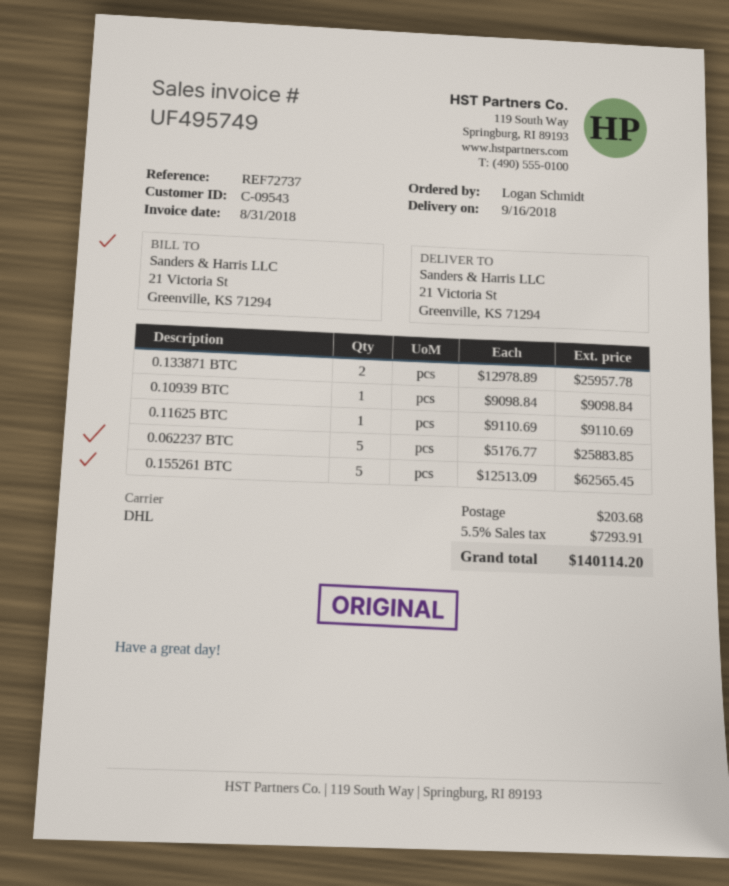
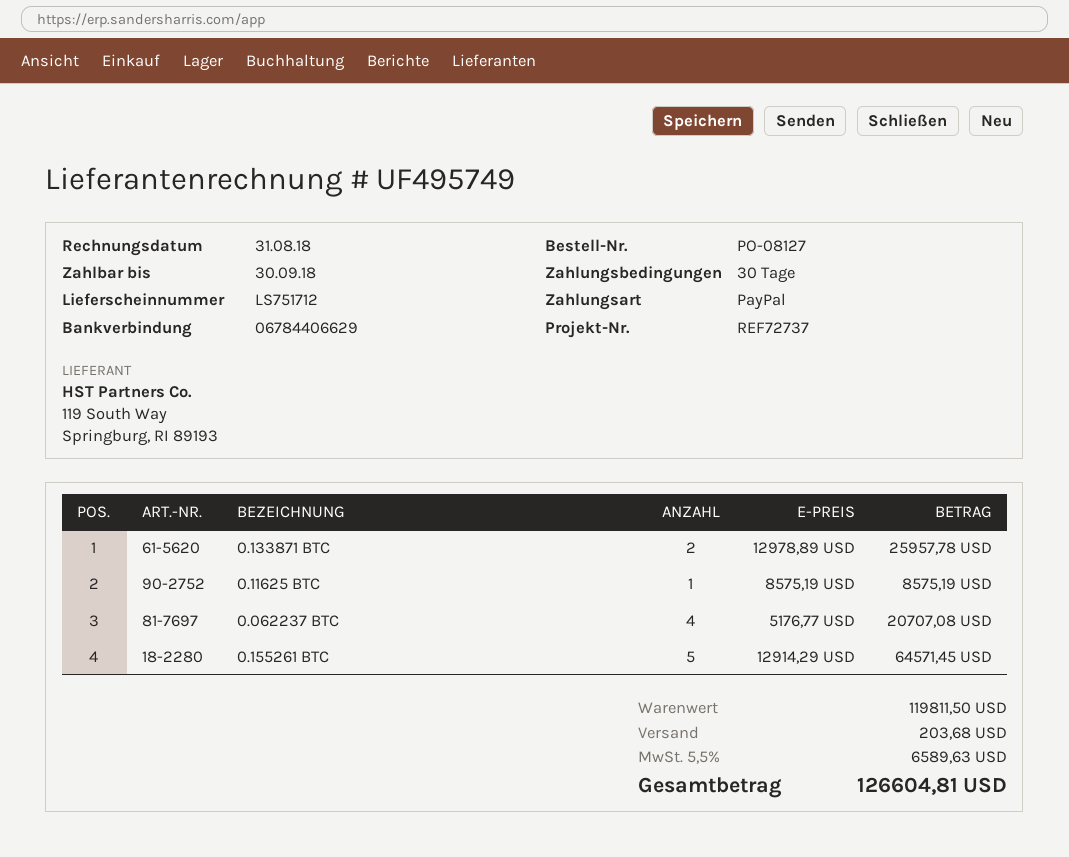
0.10939 BTC: 1 x 9098.84 = 9098.84 -> none
0.11625 BTC: 1 x 9110.69 = 9110.69 -> 1 x 8575.19 = 8575.19
0.062237 BTC: 5 x 5176.77 = 25883.85 -> 4 x 5176.77 = 20707.08
0.155261 BTC: 5 x 12513.09 = 62565.45 -> 5 x 12914.29 = 64571.45
tax: 5.5% = 7293.91 -> 5.5% = 6589.63
total: 140114.20 -> 126604.81

